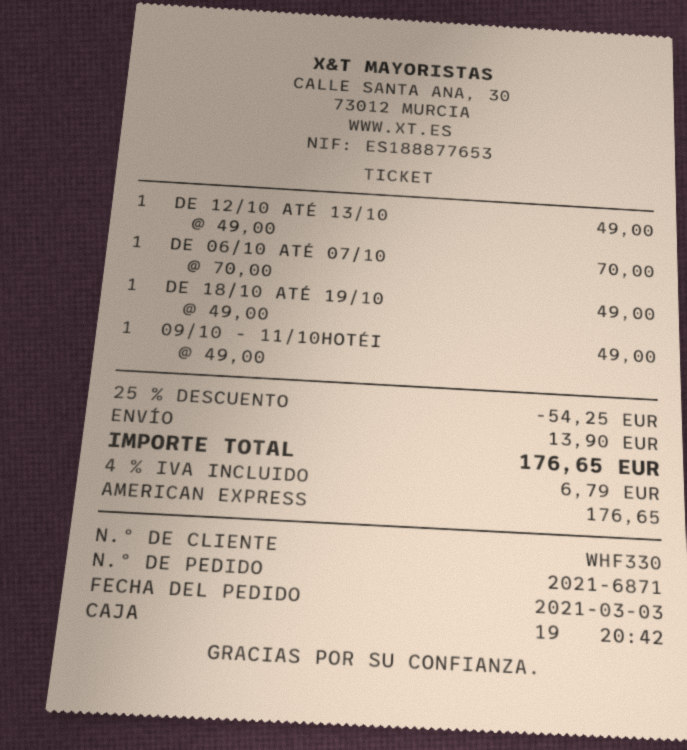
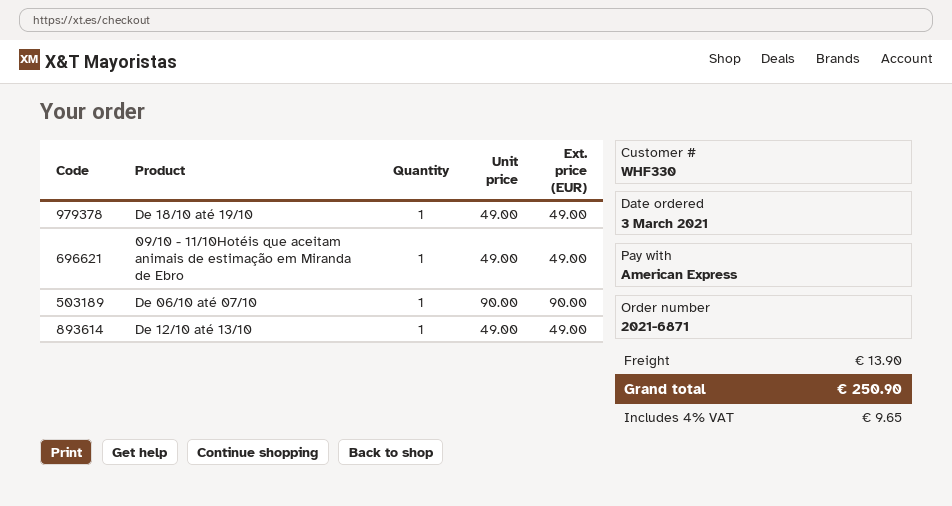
DE 06/10 ATÉ 07/10: 1 x 70.00 = 70.00 -> 1 x 90.00 = 90.00
discount: 25% = 54.25 -> none
tax: 4% = 6.79 -> 4% = 9.65
total: 176.65 -> 250.90

